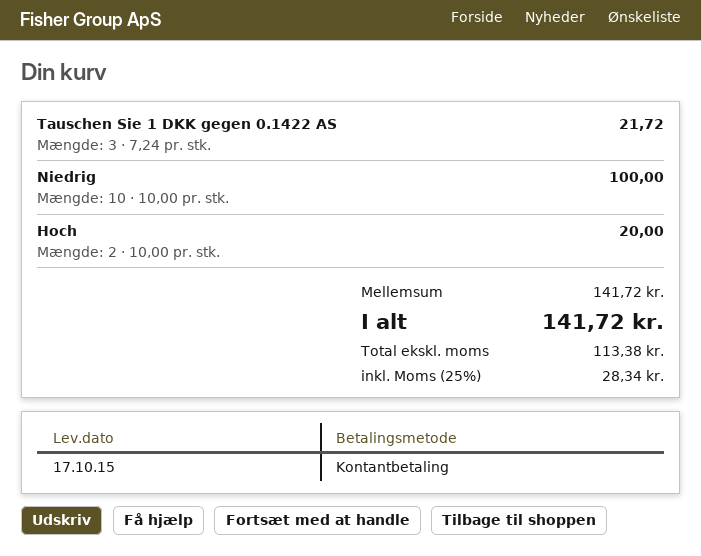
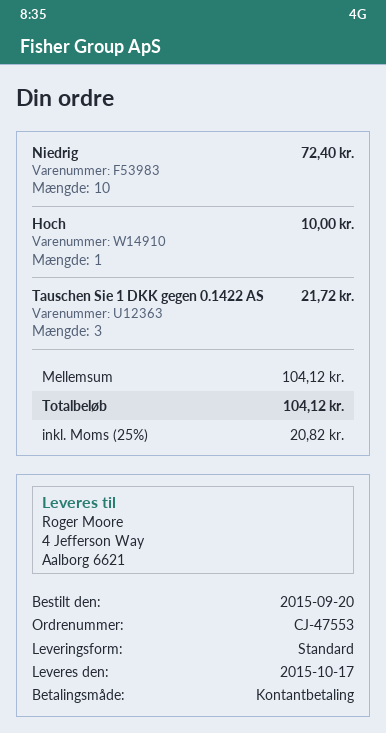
Niedrig: 10 for 100.00 -> 10 for 72.40
Hoch: 2 for 20.00 -> 1 for 10.00
subtotal: 141.72 -> 104.12
tax: 25% = 28.34 -> 25% = 20.82
total: 141.72 -> 104.12

